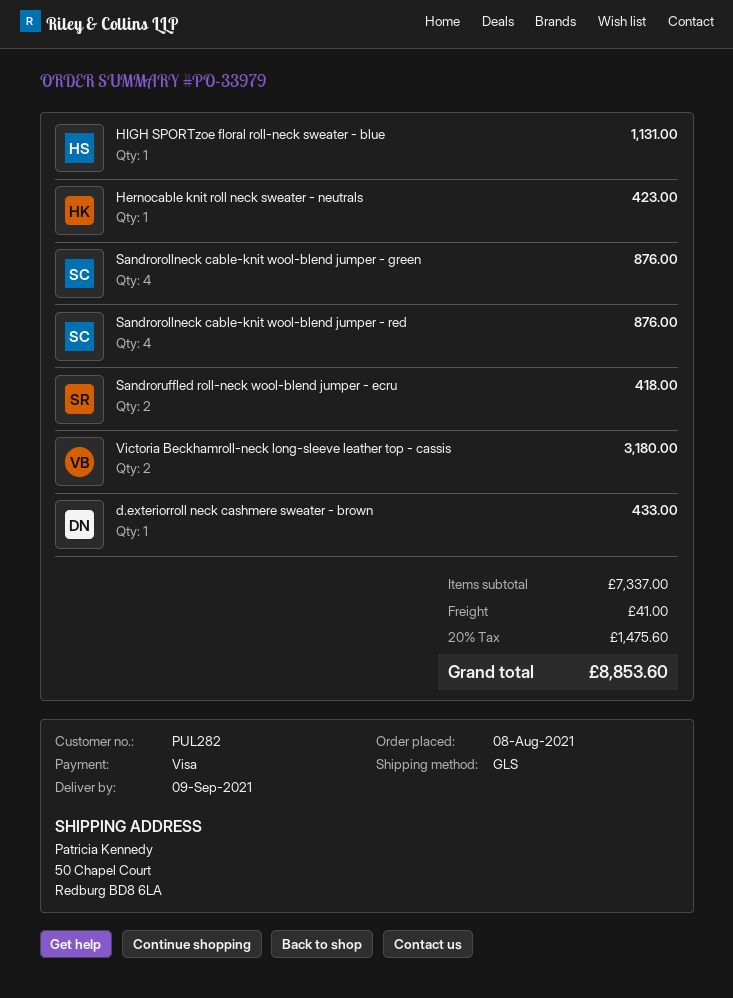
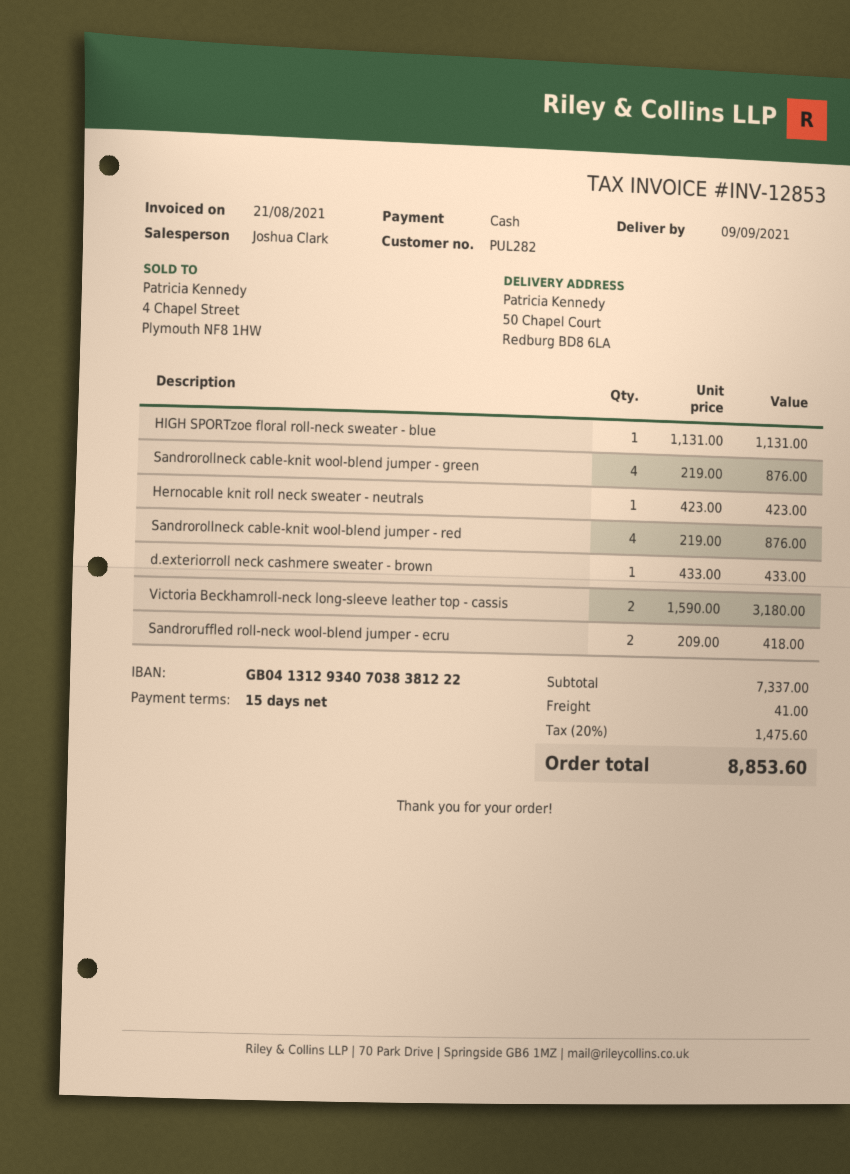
payment method: Visa -> cash

